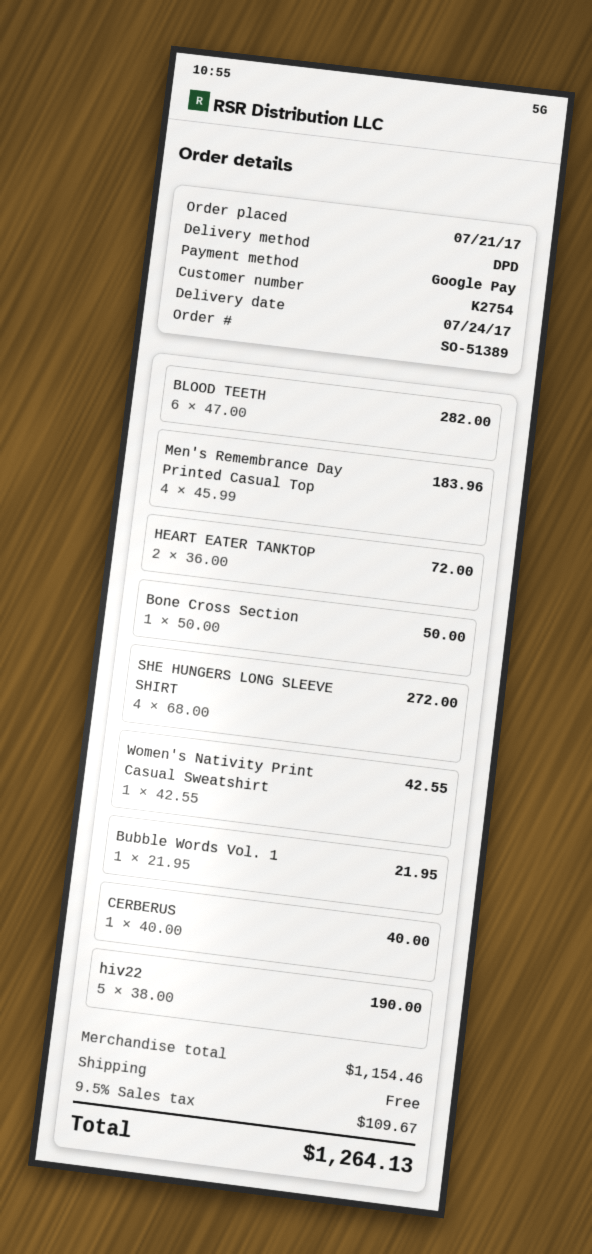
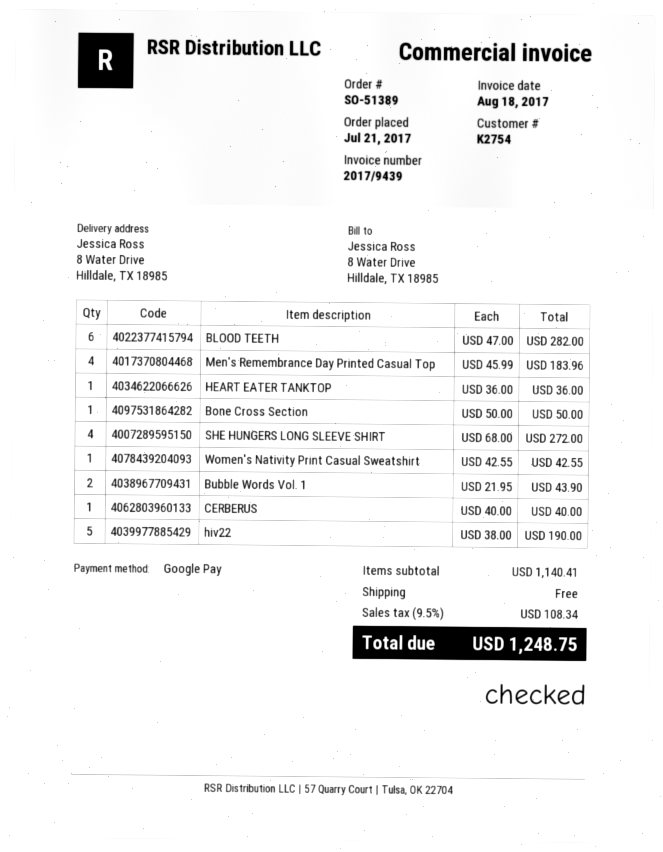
HEART EATER TANKTOP: 2 x 36.00 = 72.00 -> 1 x 36.00 = 36.00
Bubble Words Vol. 1: 1 x 21.95 = 21.95 -> 2 x 21.95 = 43.90
subtotal: 1154.46 -> 1140.41
tax: 9.5% = 109.67 -> 9.5% = 108.34
total: 1264.13 -> 1248.75

